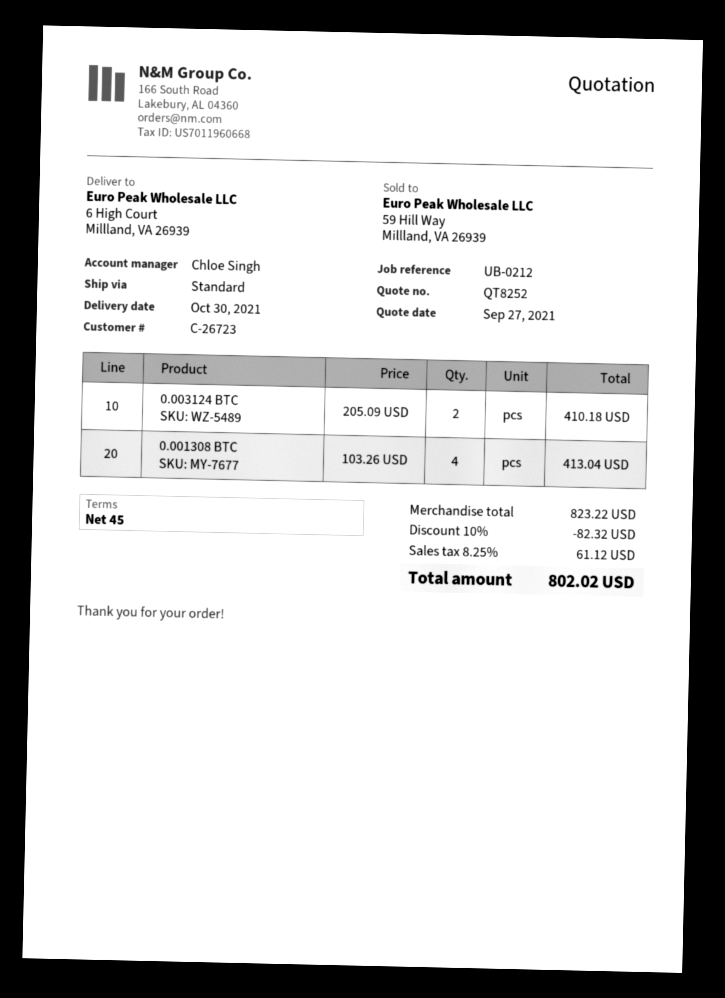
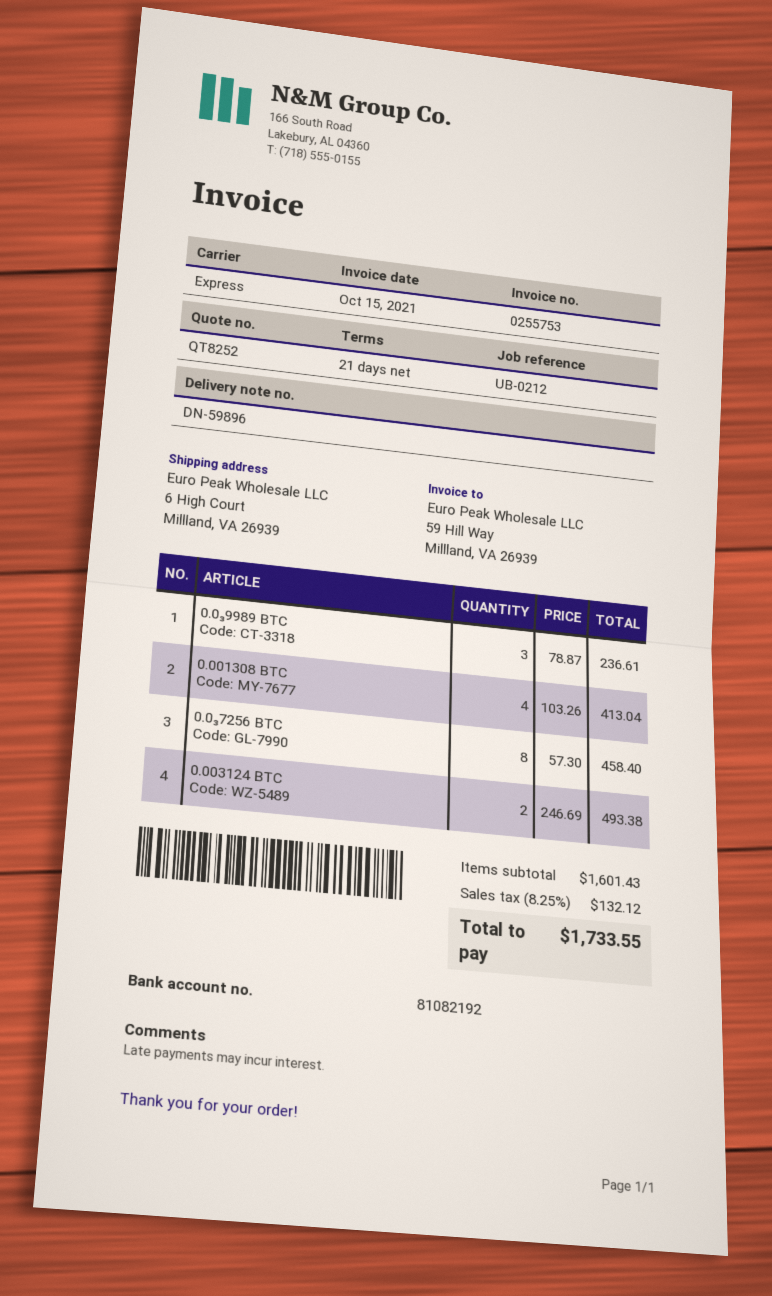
payment terms: 45 days -> 21 days
shipping method: standard -> express
0.003124 BTC: 2 x 205.09 = 410.18 -> 2 x 246.69 = 493.38
0.0₃9989 BTC: none -> 3 x 78.87 = 236.61
0.0₃7256 BTC: none -> 8 x 57.30 = 458.40
subtotal: 823.22 -> 1601.43
discount: 10% = 82.32 -> none
tax: 8.25% = 61.12 -> 8.25% = 132.12
total: 802.02 -> 1733.55

